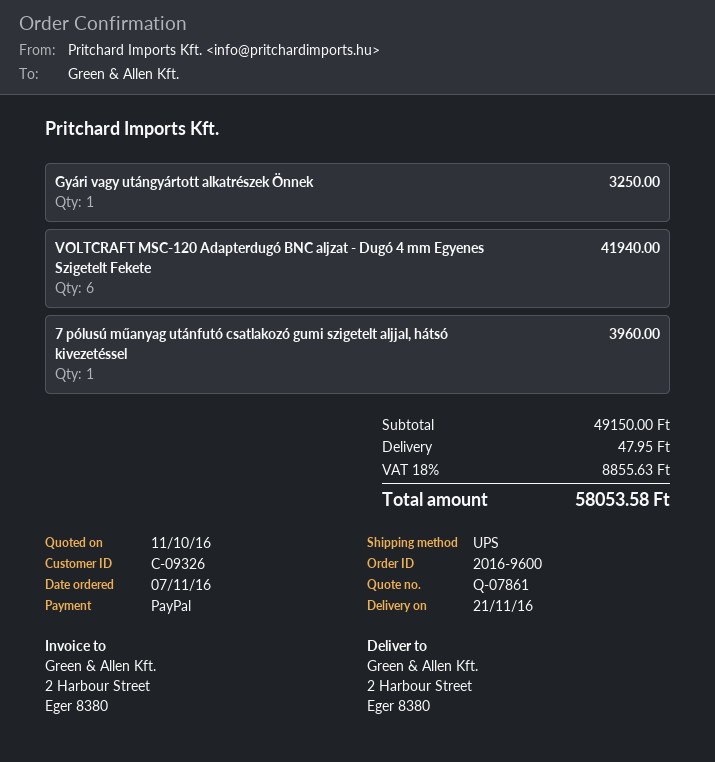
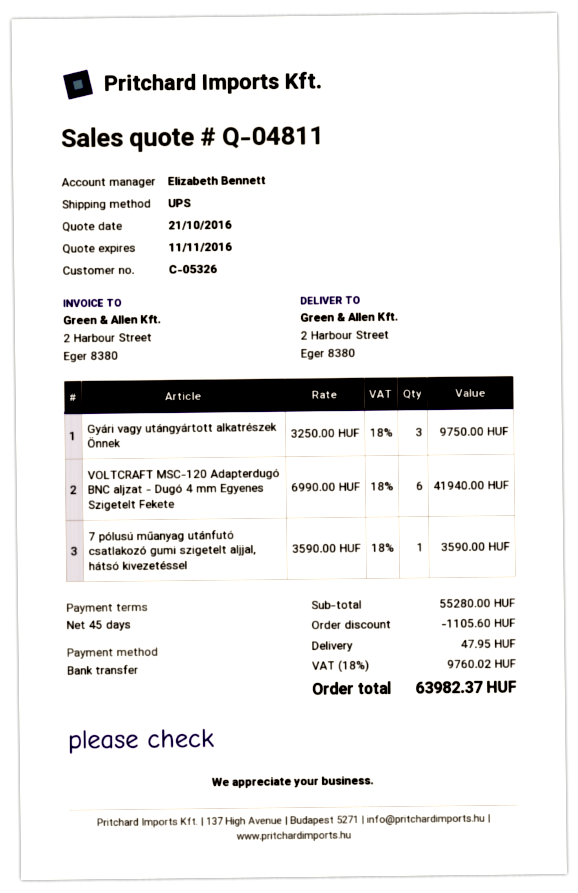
quote number: Q-07861 -> Q-04811
quote date: 2016-10-11 -> 2016-10-21
customer number: C-09326 -> C-05326
payment method: PayPal -> bank transfer
Gyári vagy utángyártott alkatrészek Önnek: 1 for 3250.00 -> 3 for 9750.00
7 pólusú műanyag utánfutó csatlakozó gumi szigetelt aljjal, hátsó kivezetéssel: 1 for 3960.00 -> 1 for 3590.00
subtotal: 49150.00 -> 55280.00
discount: none -> 1105.60
tax: 18% = 8855.63 -> 18% = 9760.02
total: 58053.58 -> 63982.37

